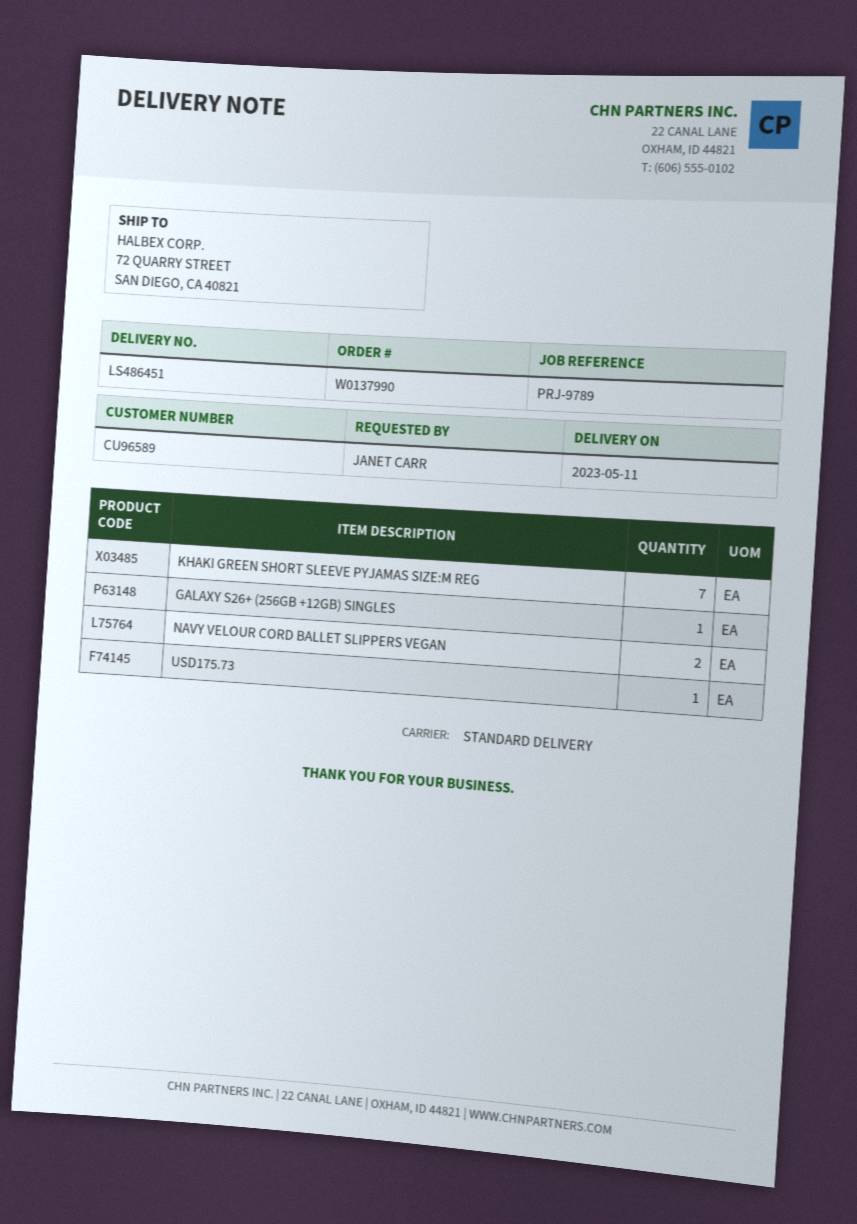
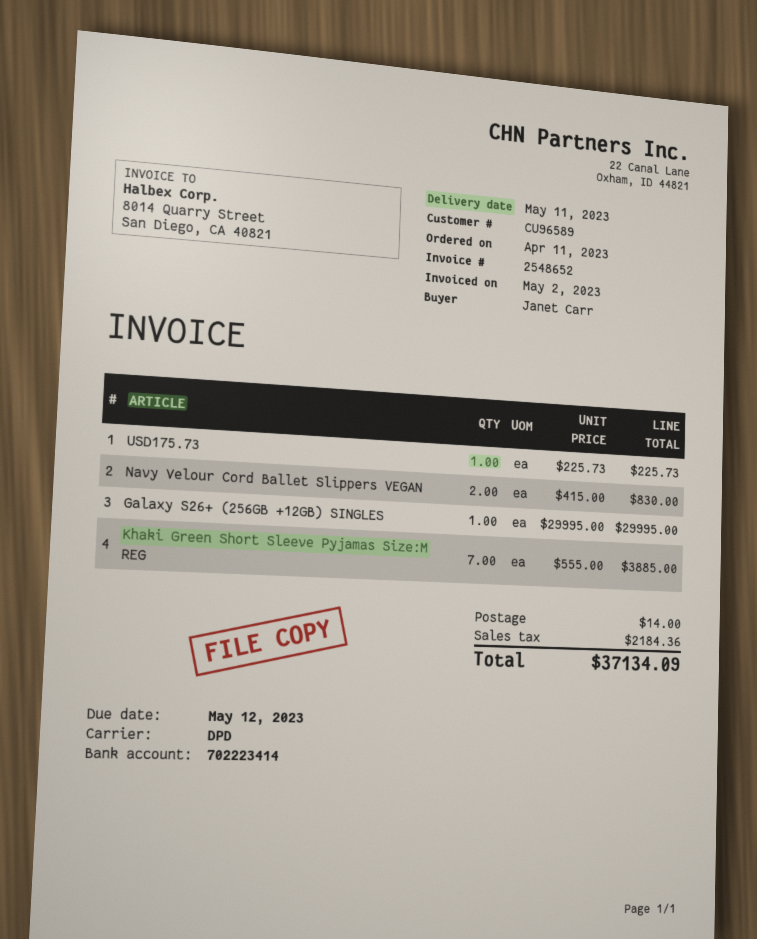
shipping method: standard -> DPD

